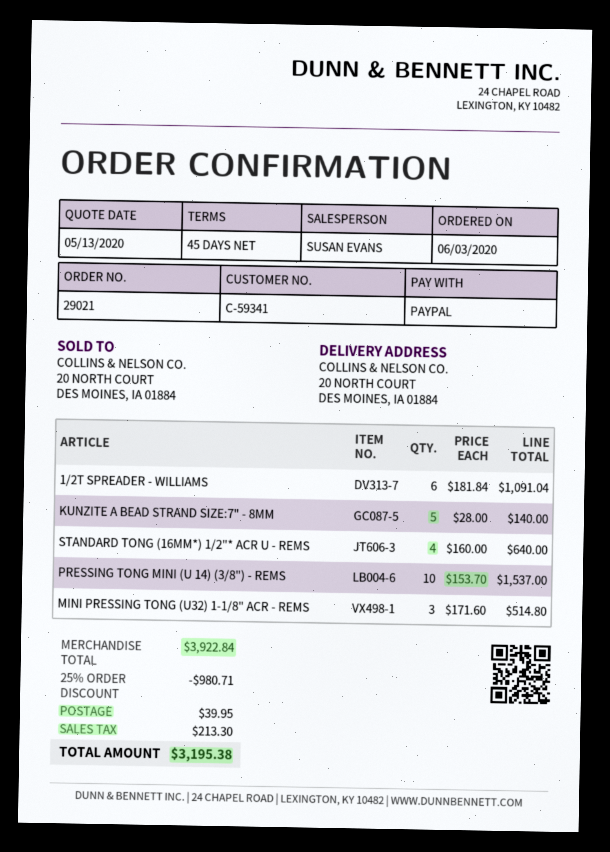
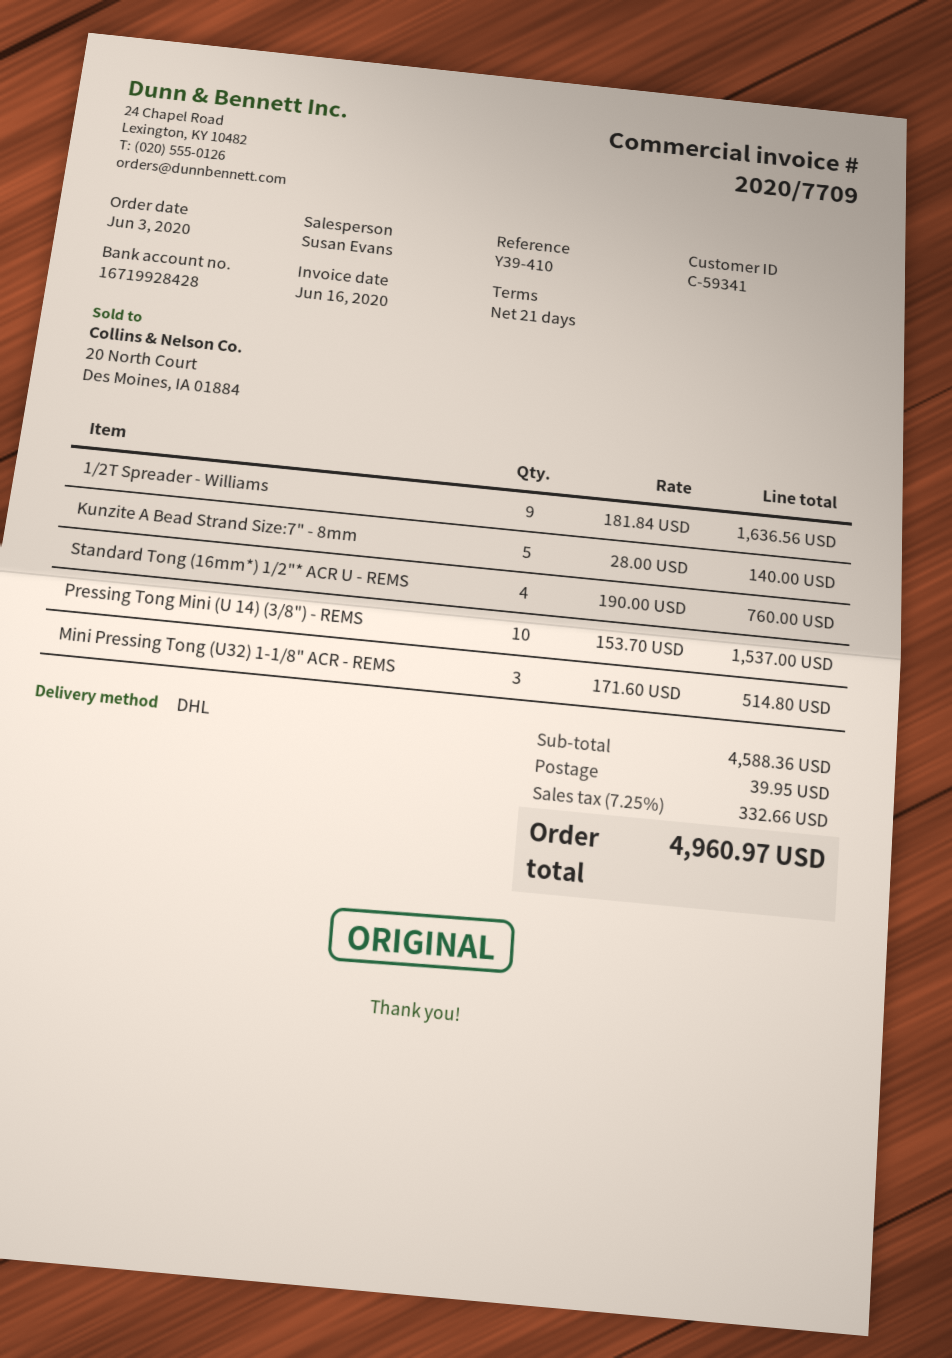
payment terms: 45 days -> 21 days
1/2T SPREADER - WILLIAMS: 6 x 181.84 = 1091.04 -> 9 x 181.84 = 1636.56
STANDARD TONG (16MM*) 1/2"* ACR U - REMS: 4 x 160.00 = 640.00 -> 4 x 190.00 = 760.00
subtotal: 3922.84 -> 4588.36
discount: 25% = 980.71 -> none
tax: 213.30 -> 332.66
total: 3195.38 -> 4960.97

